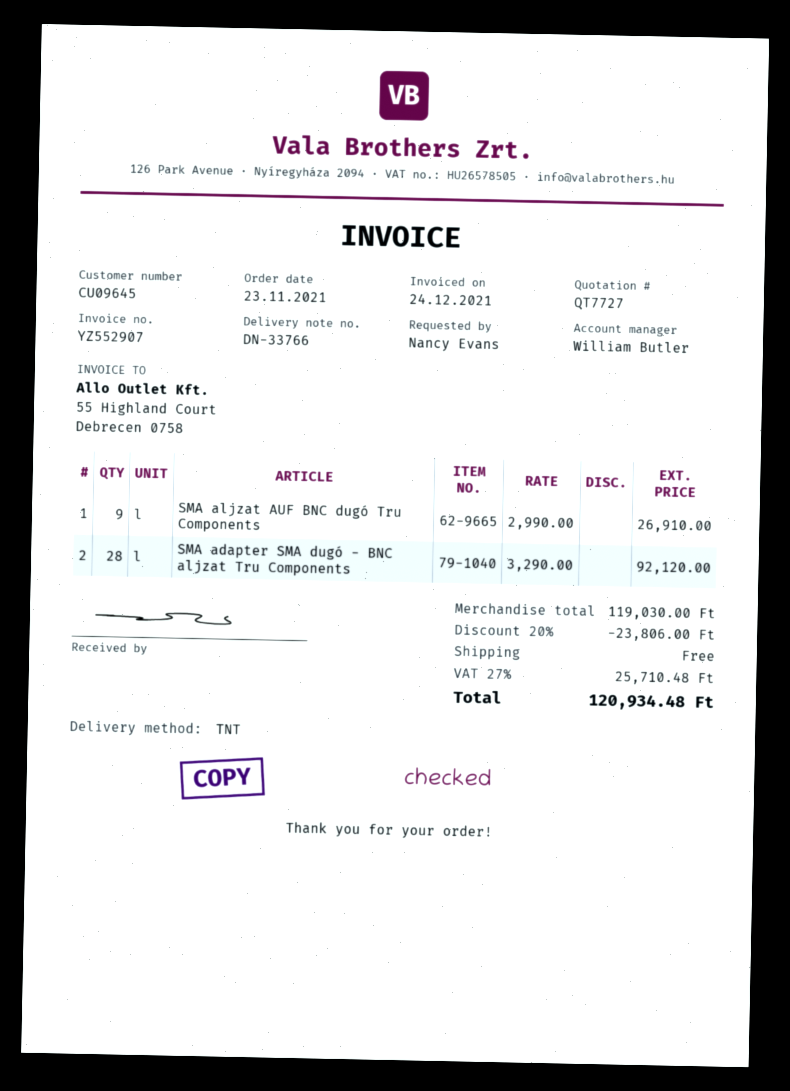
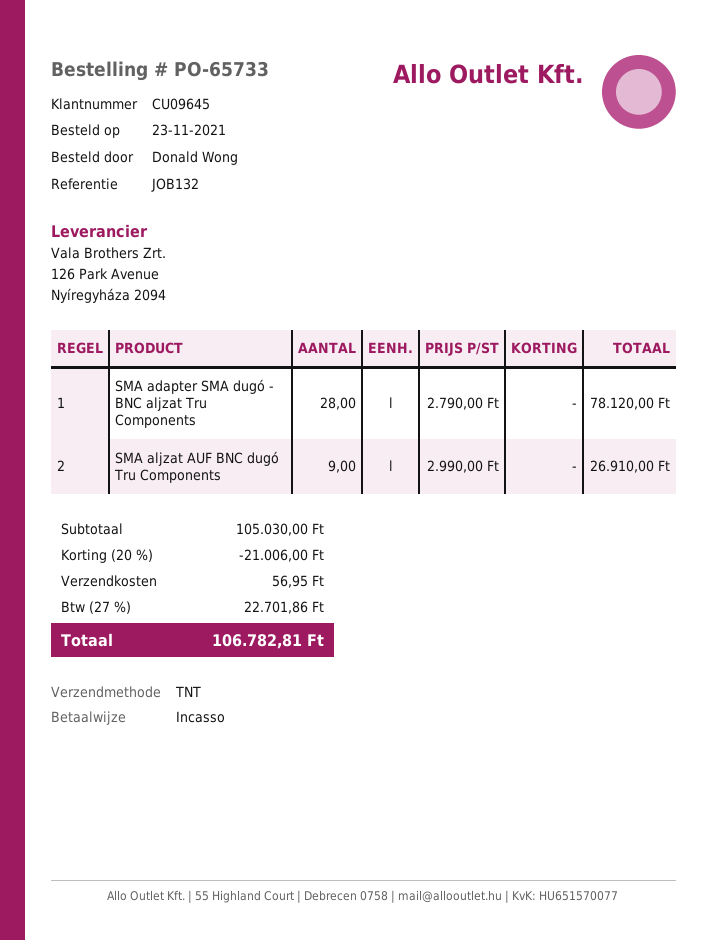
ordered by: Nancy Evans -> Donald Wong
SMA adapter SMA dugó - BNC aljzat Tru Components: 28 x 3290.00 = 92120.00 -> 28 x 2790.00 = 78120.00
subtotal: 119030.00 -> 105030.00
discount: 20% = 23806.00 -> 20% = 21006.00
shipping: 0.00 -> 56.95
tax: 27% = 25710.48 -> 27% = 22701.86
total: 120934.48 -> 106782.81

